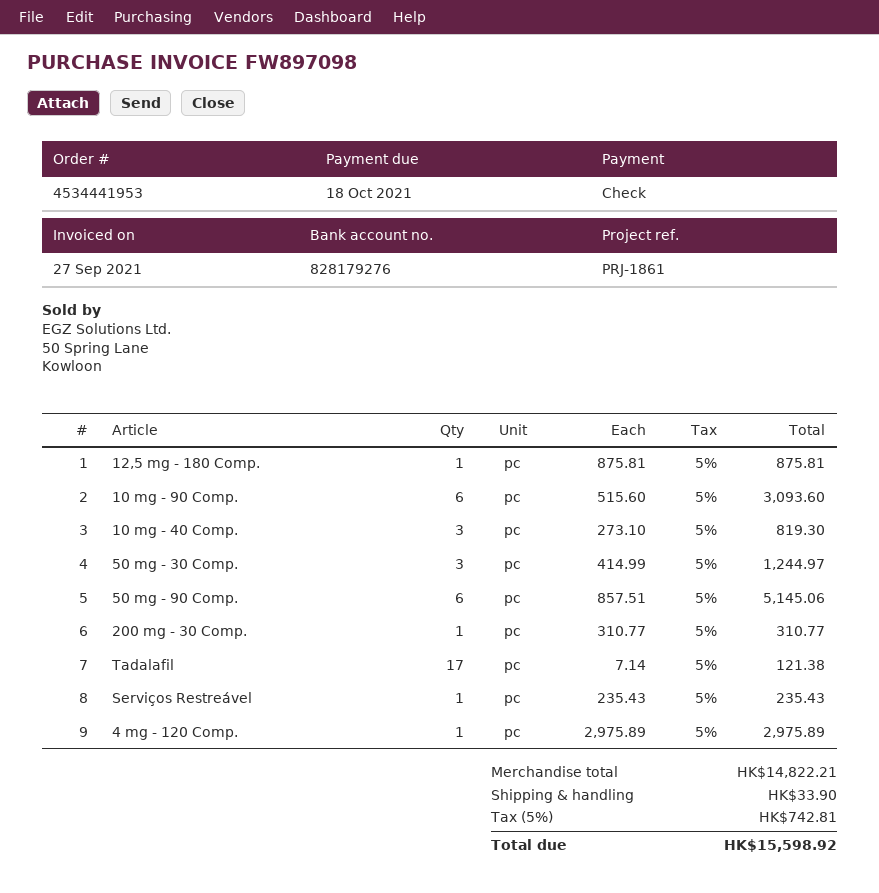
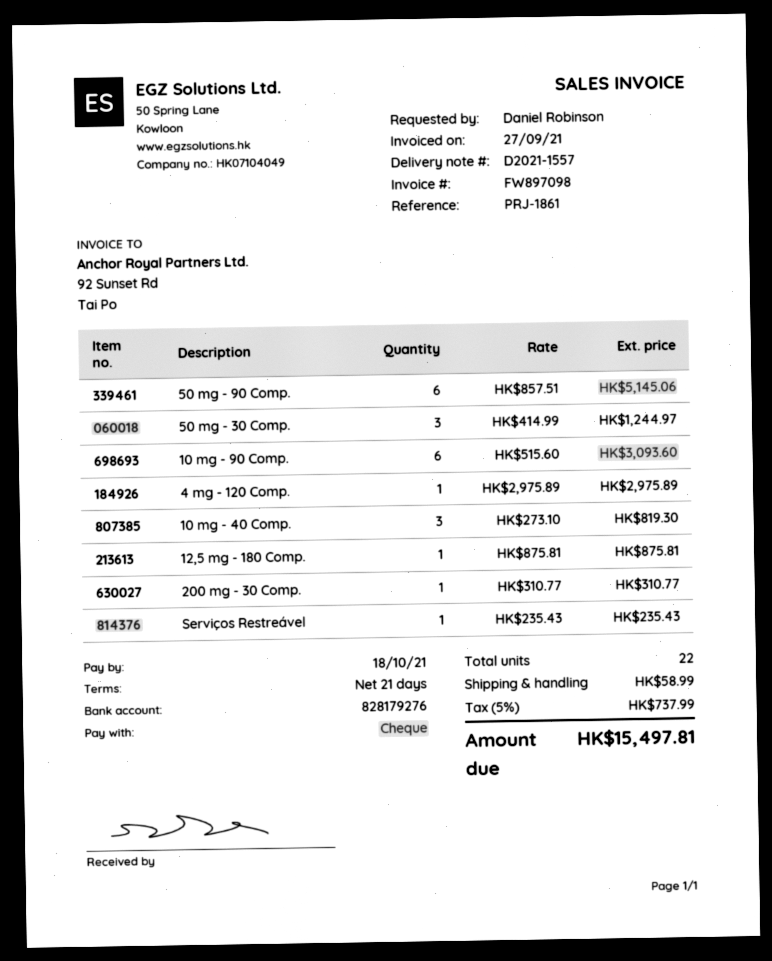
Tadalafil: 17 x 7.14 = 121.38 -> none
shipping: 33.90 -> 58.99
tax: 5% = 742.81 -> 5% = 737.99
total: 15598.92 -> 15497.81

